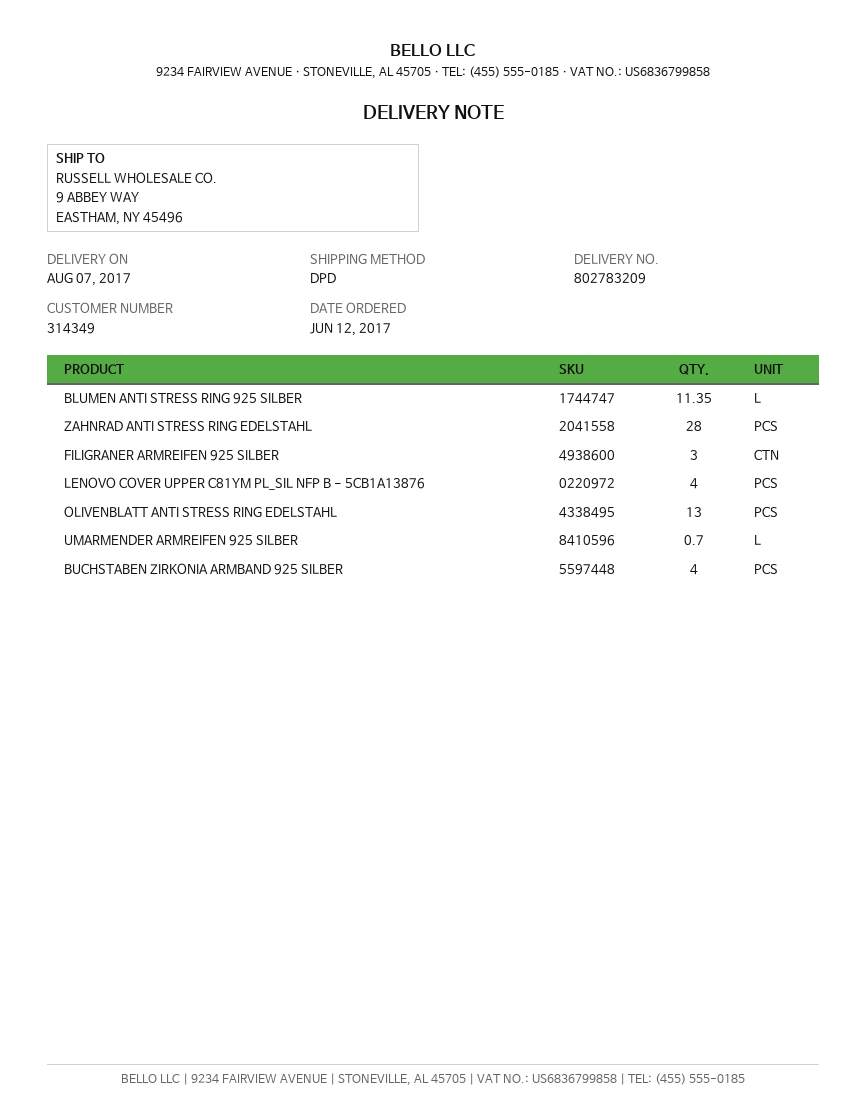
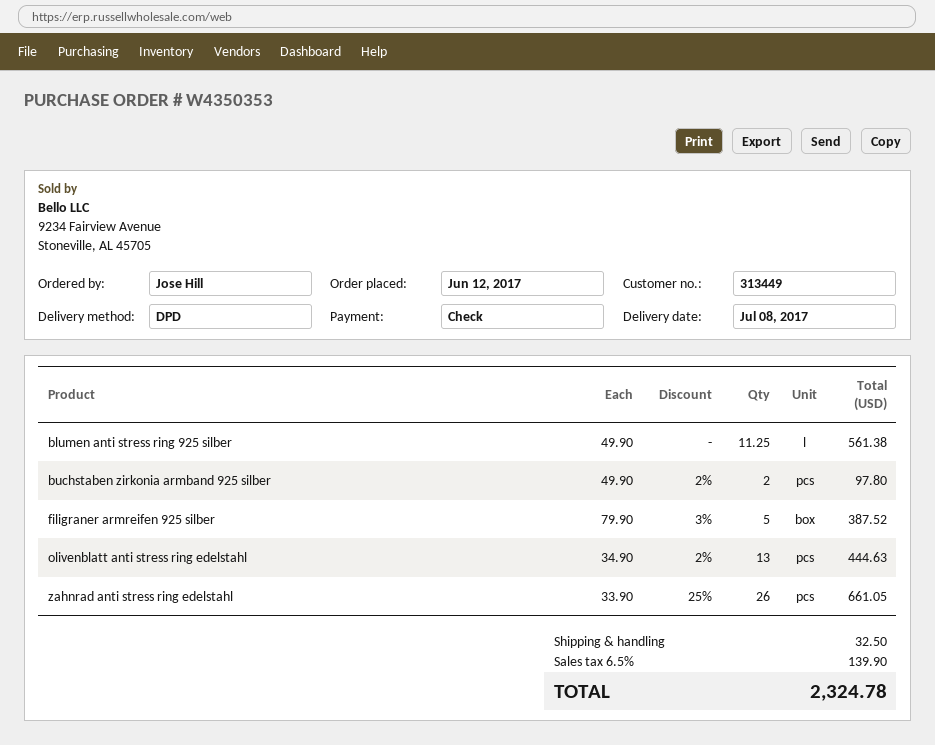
delivery date: 2017-08-07 -> 2017-07-08
customer number: 314349 -> 313449
BLUMEN ANTI STRESS RING 925 SILBER: 11.35 -> 11.25
ZAHNRAD ANTI STRESS RING EDELSTAHL: 28 -> 26
FILIGRANER ARMREIFEN 925 SILBER: 3 -> 5
LENOVO COVER UPPER C81YM PL_SIL NFP B - 5CB1A13876: 4 -> none
UMARMENDER ARMREIFEN 925 SILBER: 0.7 -> none
BUCHSTABEN ZIRKONIA ARMBAND 925 SILBER: 4 -> 2

